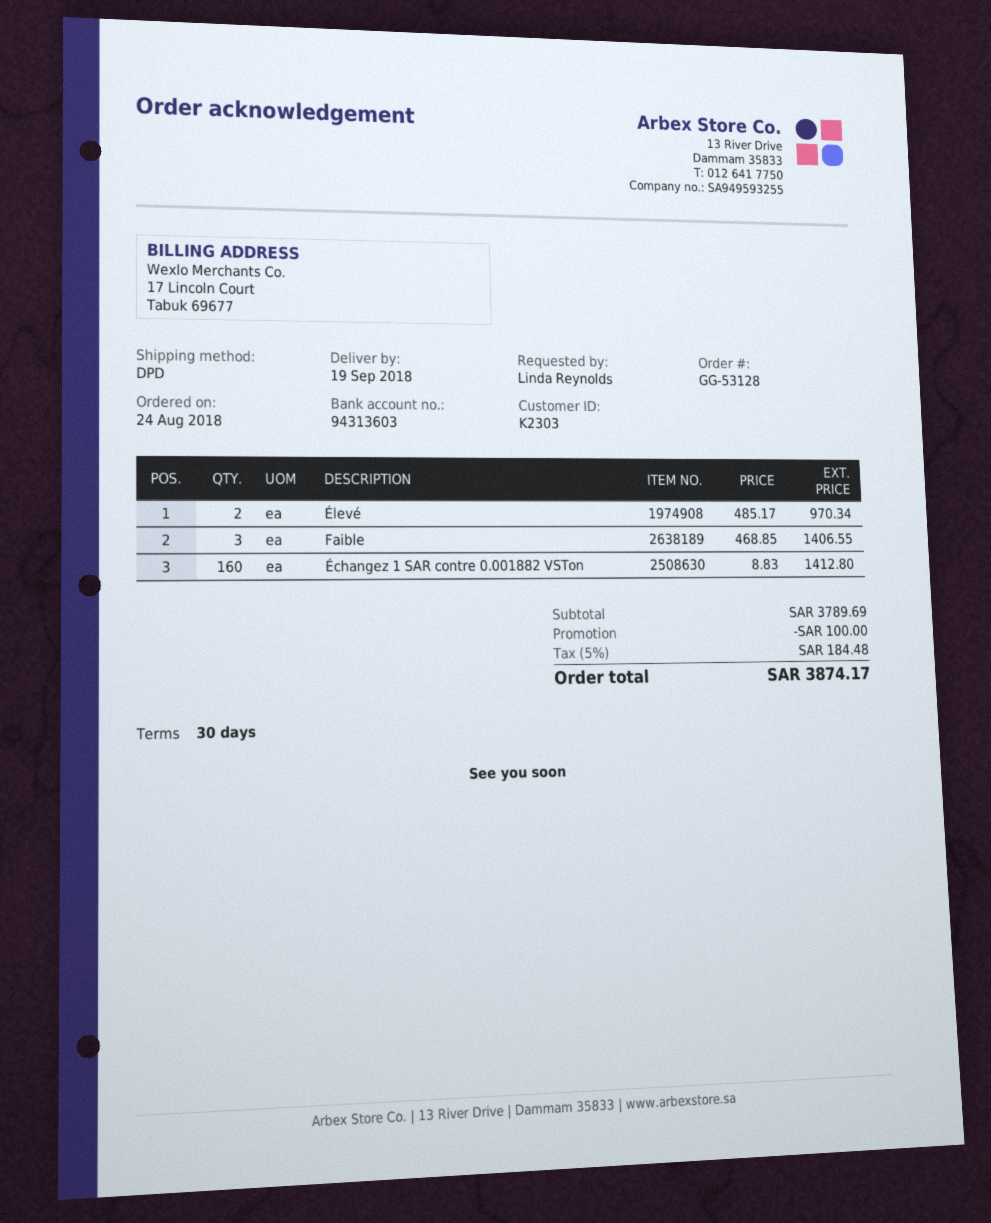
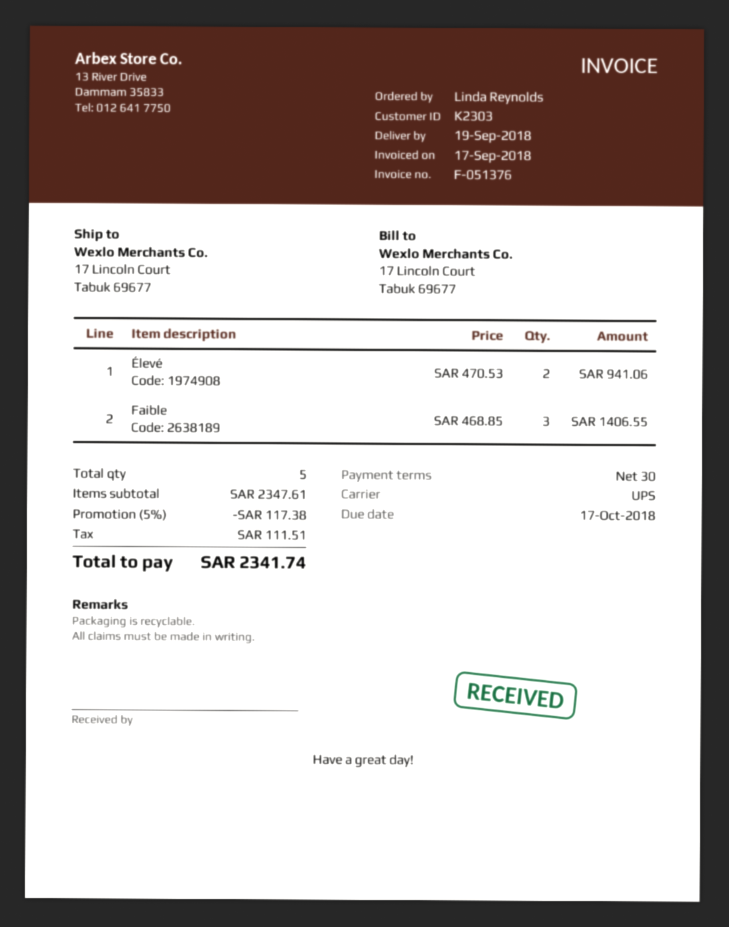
shipping method: DPD -> UPS
Élevé: 2 x 485.17 = 970.34 -> 2 x 470.53 = 941.06
Échangez 1 SAR contre 0.001882 VSTon: 160 x 8.83 = 1412.80 -> none
subtotal: 3789.69 -> 2347.61
discount: 100.00 -> 117.38
tax: 184.48 -> 111.51
total: 3874.17 -> 2341.74

